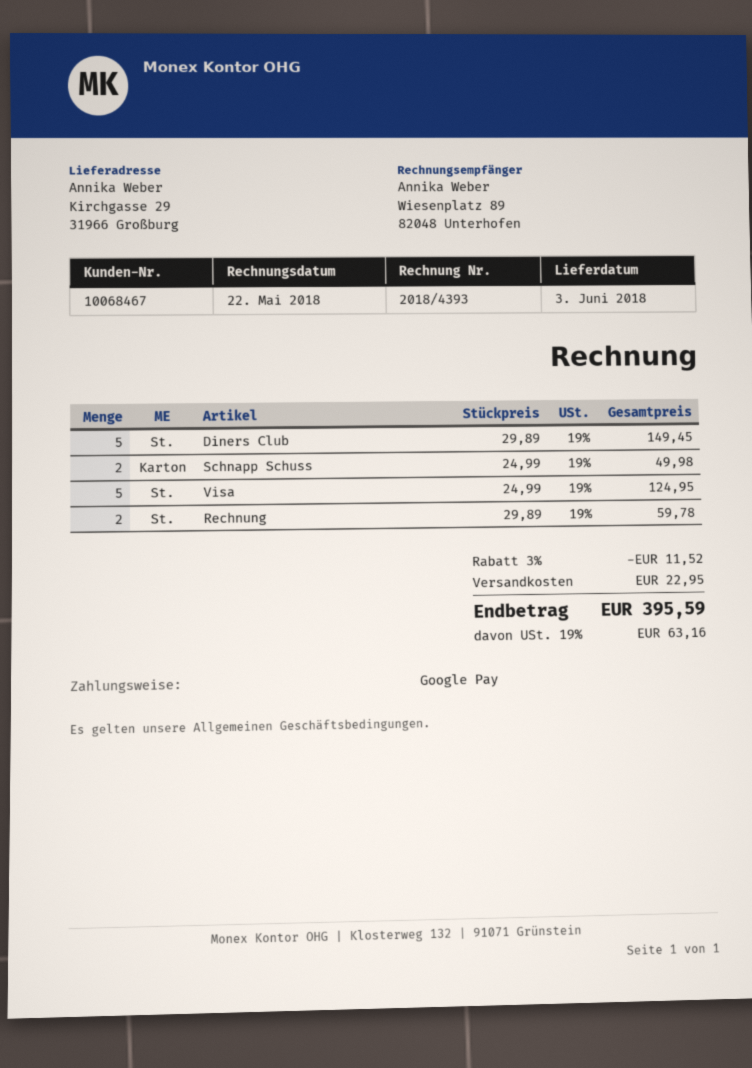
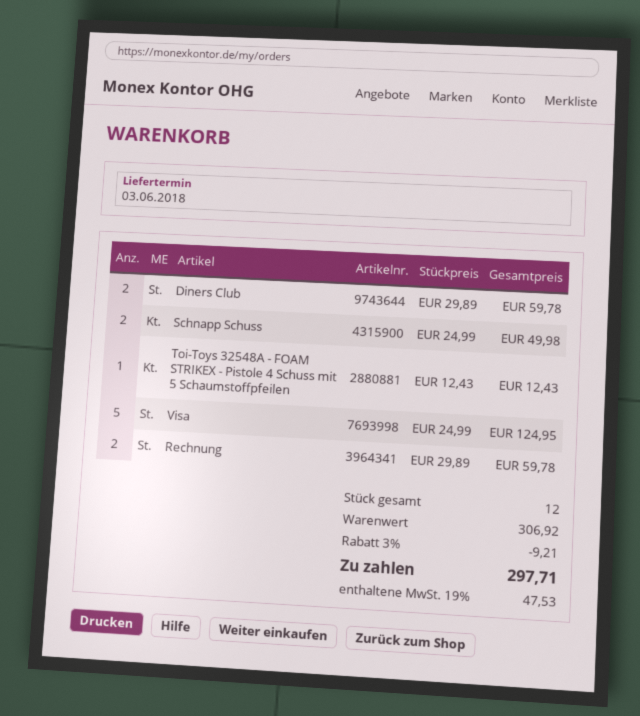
Diners Club: 5 x 29.89 = 149.45 -> 2 x 29.89 = 59.78
Toi-Toys 32548A - FOAM STRIKEX - Pistole 4 Schuss mit 5 Schaumstoffpfeilen: none -> 1 x 12.43 = 12.43
discount: 3% = 11.52 -> 3% = 9.21
shipping: 22.95 -> none
tax: 19% = 63.16 -> 19% = 47.53
total: 395.59 -> 297.71

